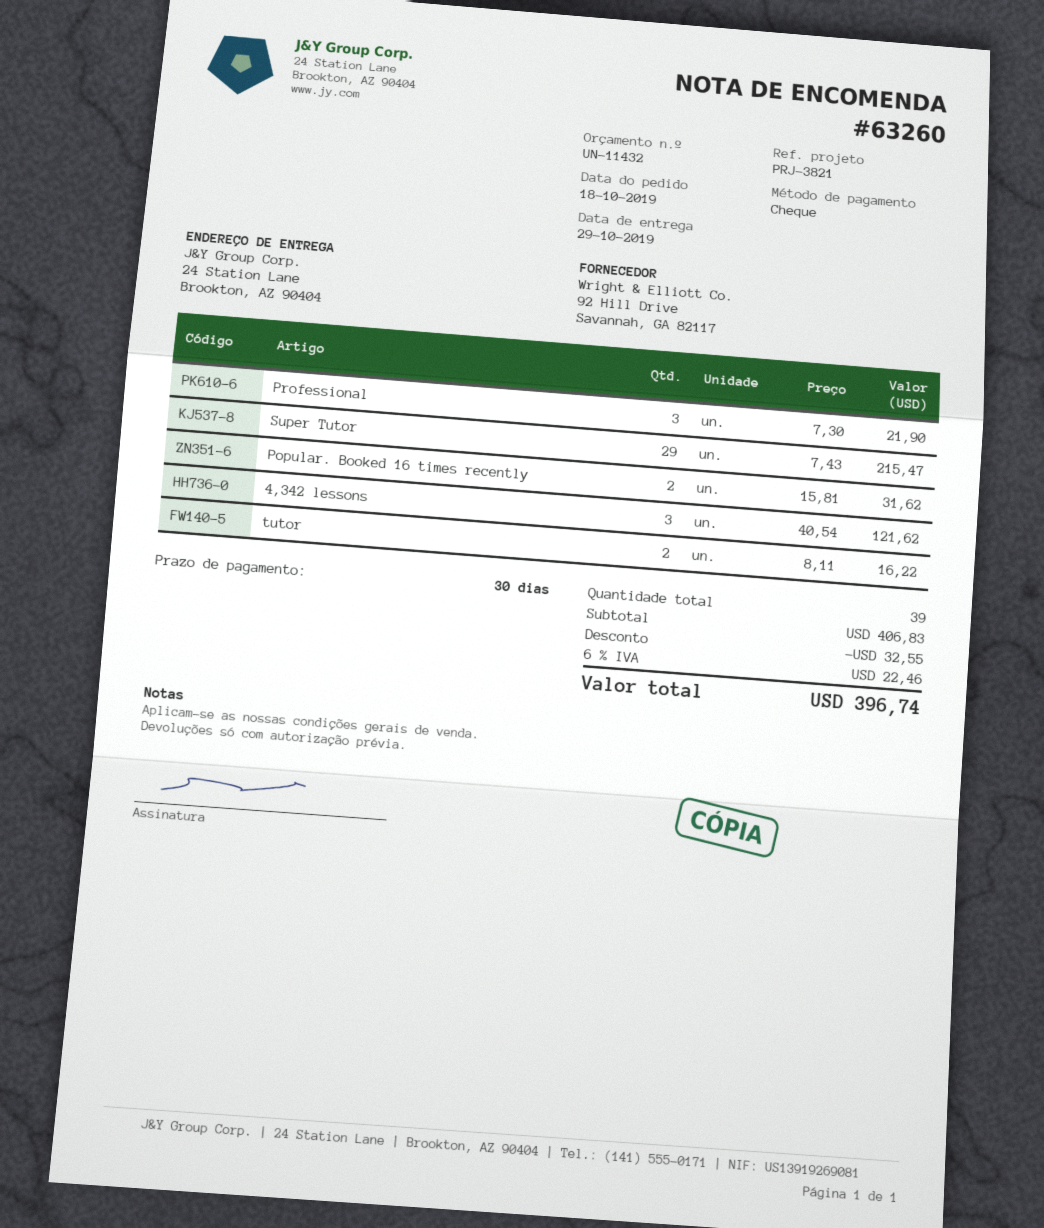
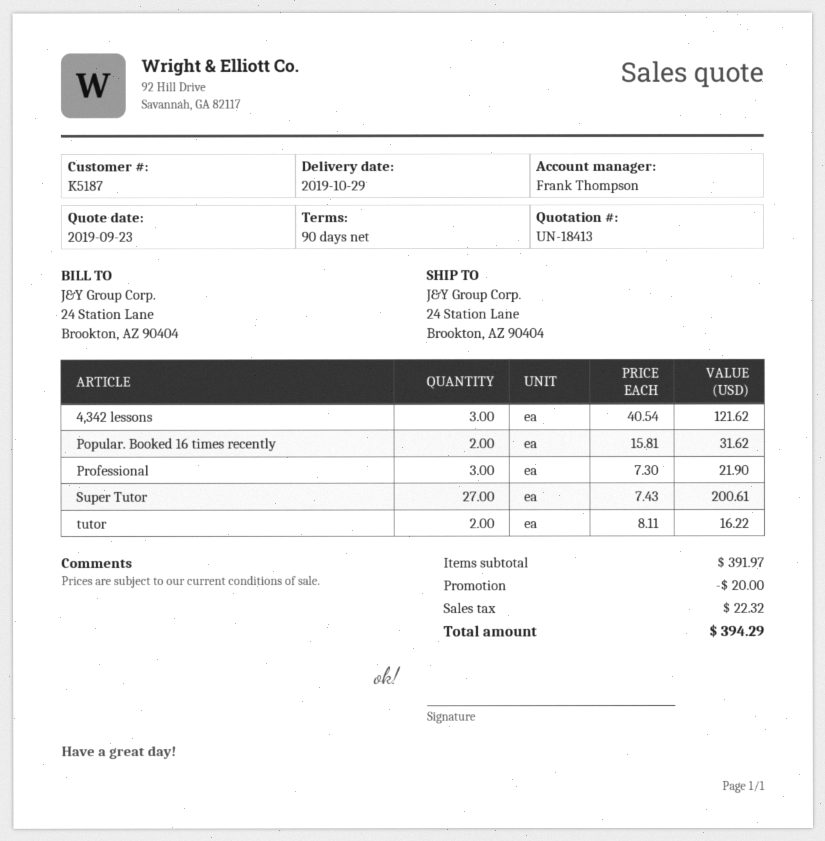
quote number: UN-11432 -> UN-18413
payment terms: 30 days -> 90 days
Super Tutor: 29 x 7.43 = 215.47 -> 27 x 7.43 = 200.61
subtotal: 406.83 -> 391.97
discount: 32.55 -> 20.00
tax: 22.46 -> 22.32
total: 396.74 -> 394.29

